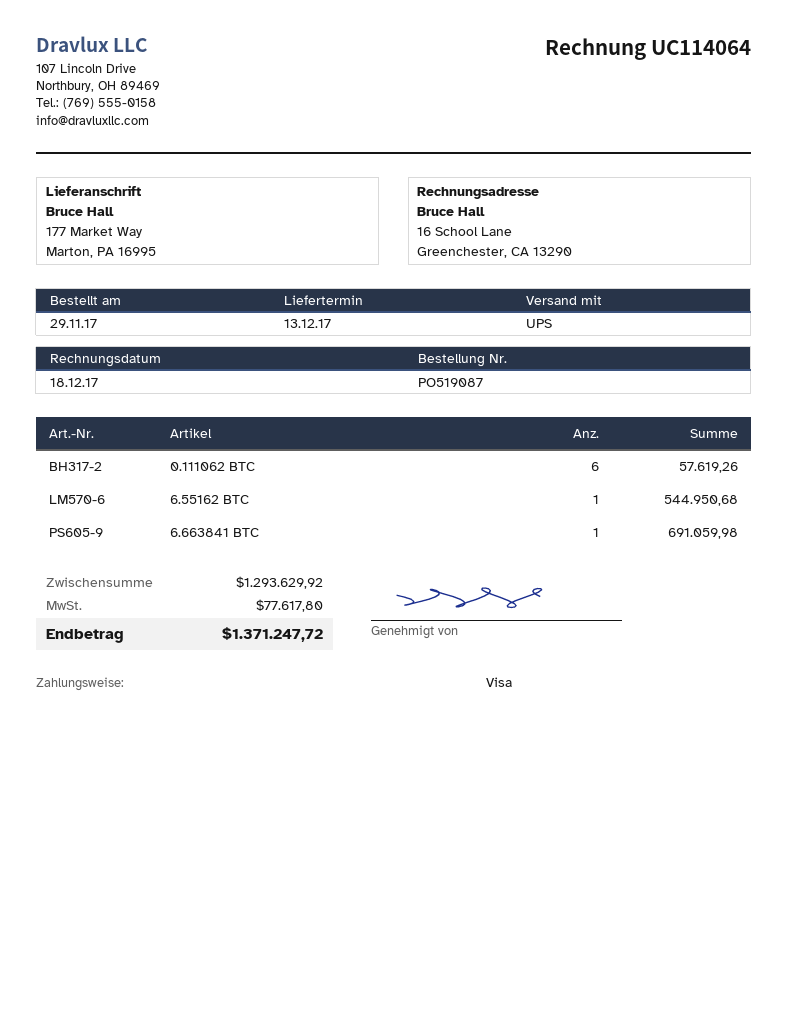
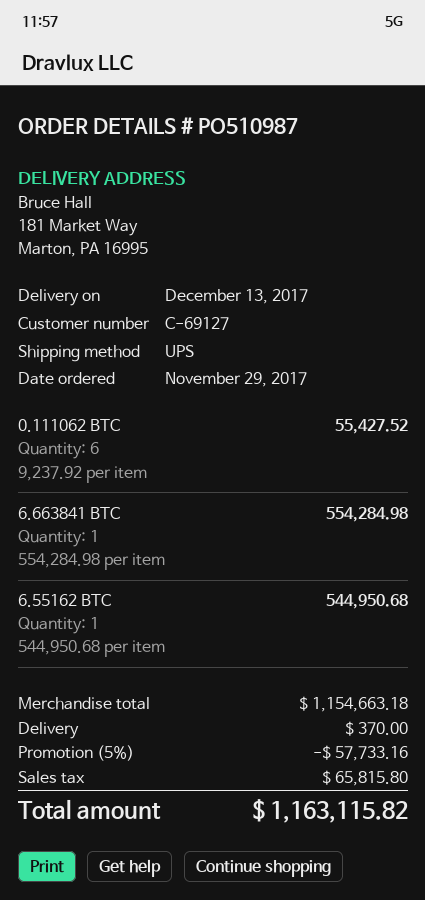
order number: PO519087 -> PO510987
ship to: 177 Market Way, Marton, PA 16995 -> 181 Market Way, Marton, PA 16995
0.111062 BTC: 6 for 57619.26 -> 6 for 55427.52
6.663841 BTC: 1 for 691059.98 -> 1 for 554284.98
subtotal: 1293629.92 -> 1154663.18
discount: none -> 5% = 57733.16
shipping: none -> 370.00
tax: 77617.80 -> 65815.80
total: 1371247.72 -> 1163115.82

